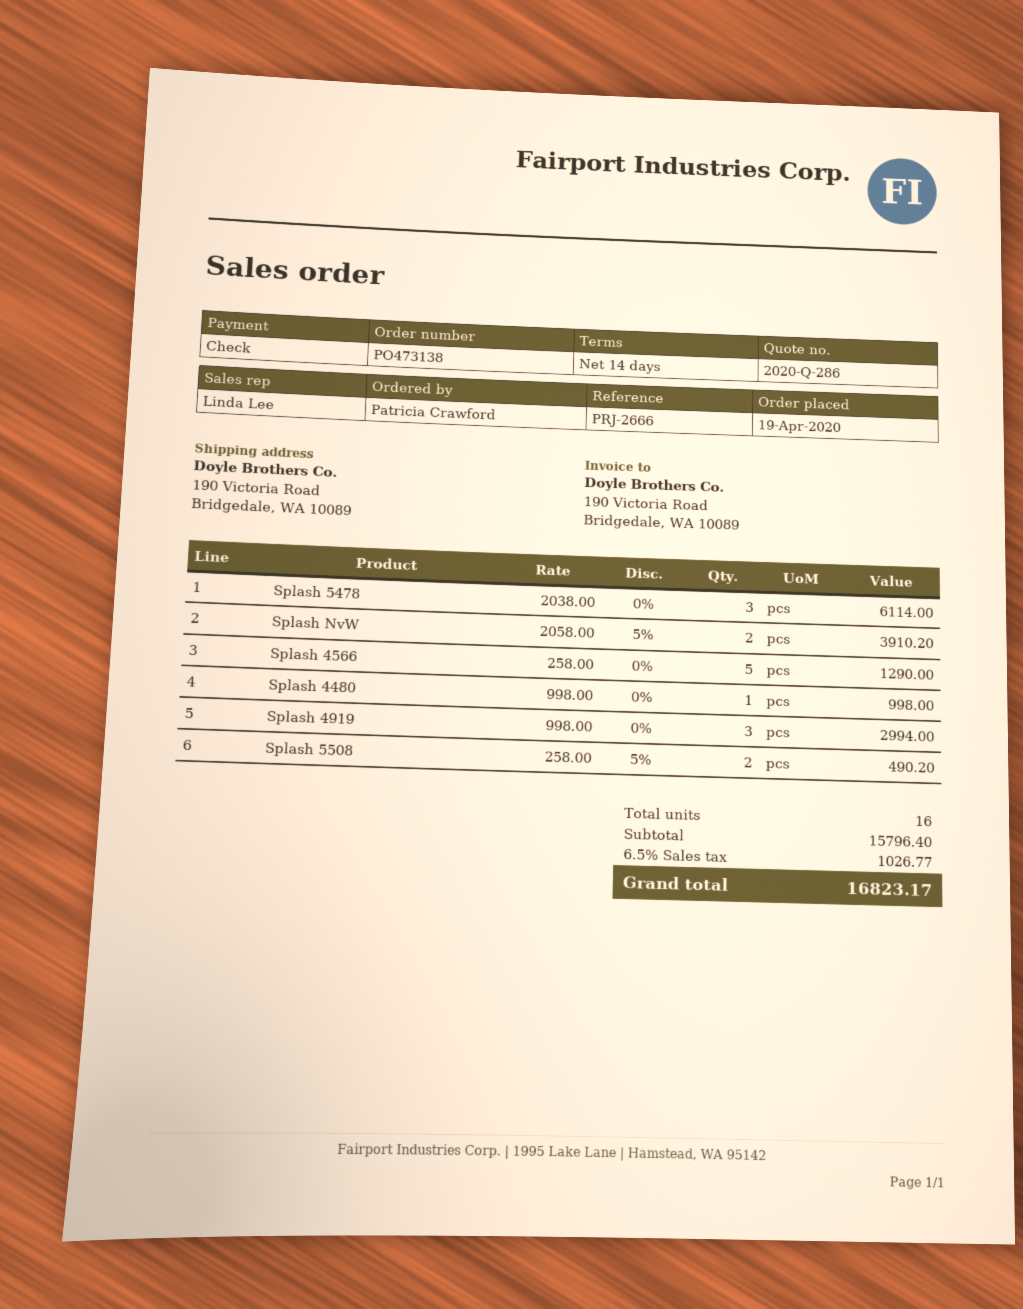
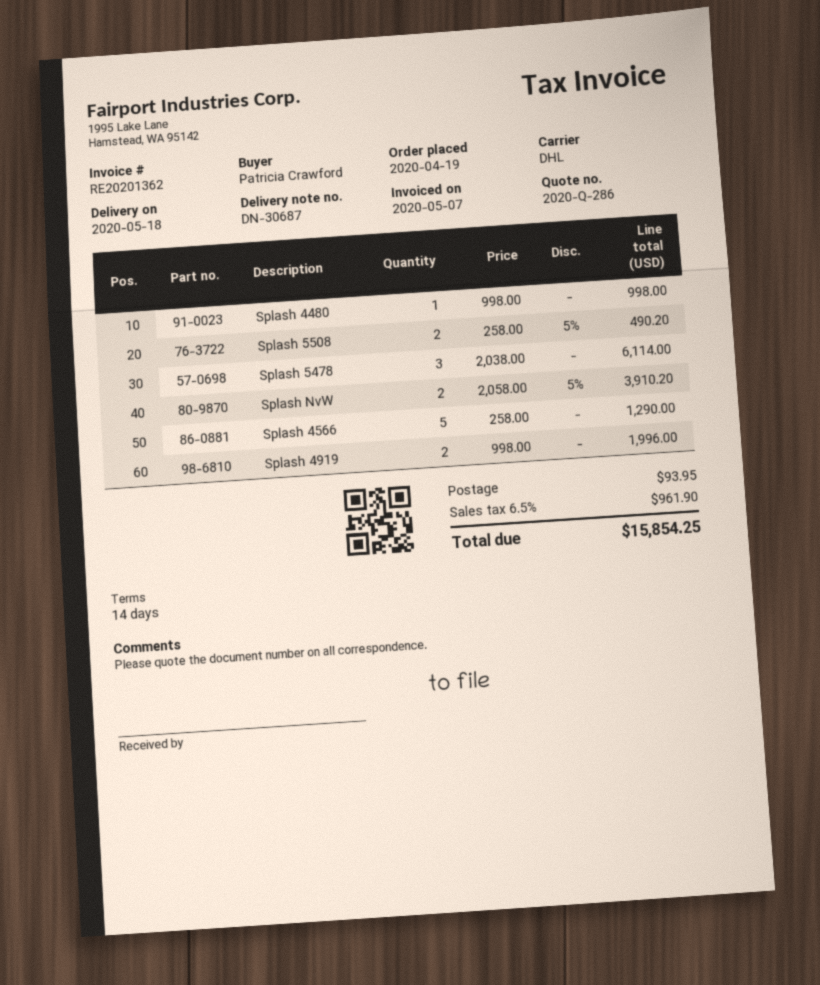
Splash 4919: 3 x 998.00 = 2994.00 -> 2 x 998.00 = 1996.00
shipping: none -> 93.95
tax: 6.5% = 1026.77 -> 6.5% = 961.90
total: 16823.17 -> 15854.25

